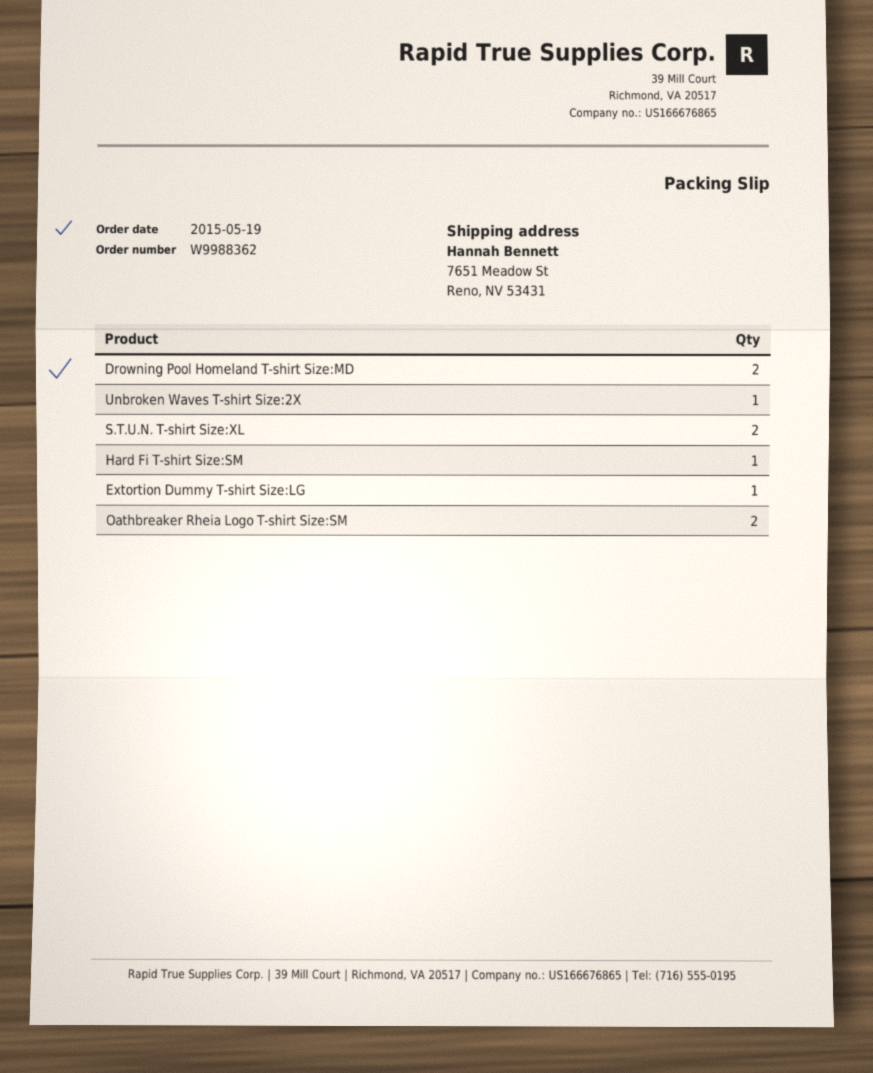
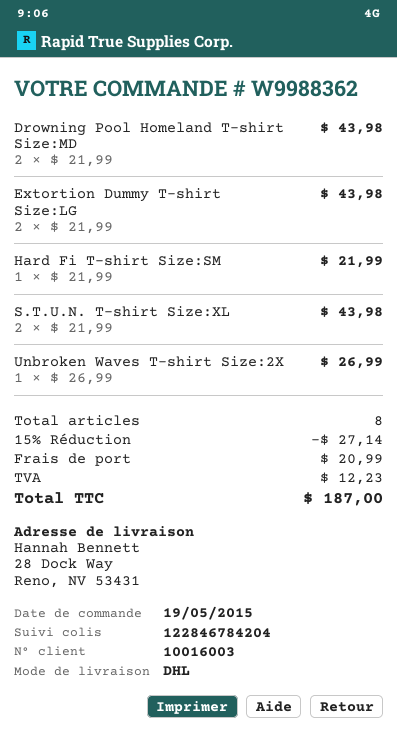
ship to: 7651 Meadow St, Reno, NV 53431 -> 28 Dock Way, Reno, NV 53431
Extortion Dummy T-shirt Size:LG: 1 -> 2
Oathbreaker Rheia Logo T-shirt Size:SM: 2 -> none

